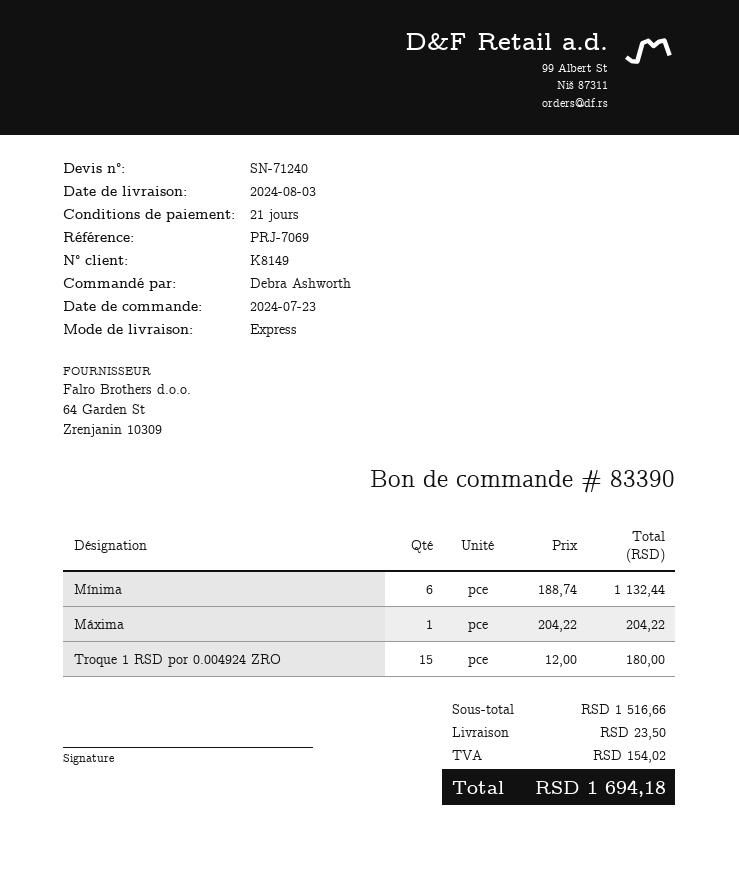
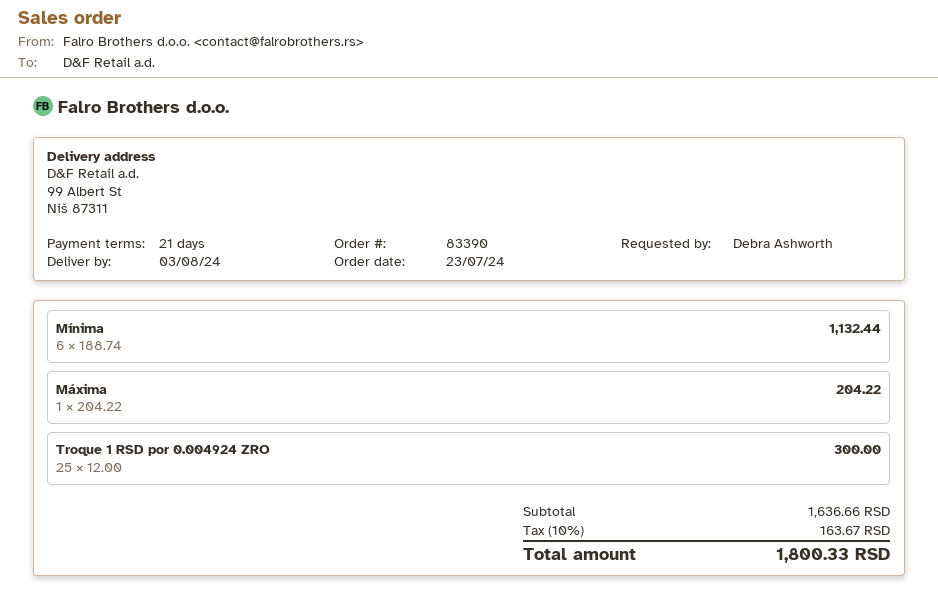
Troque 1 RSD por 0.004924 ZRO: 15 x 12.00 = 180.00 -> 25 x 12.00 = 300.00
subtotal: 1516.66 -> 1636.66
shipping: 23.50 -> none
tax: 154.02 -> 163.67
total: 1694.18 -> 1800.33

